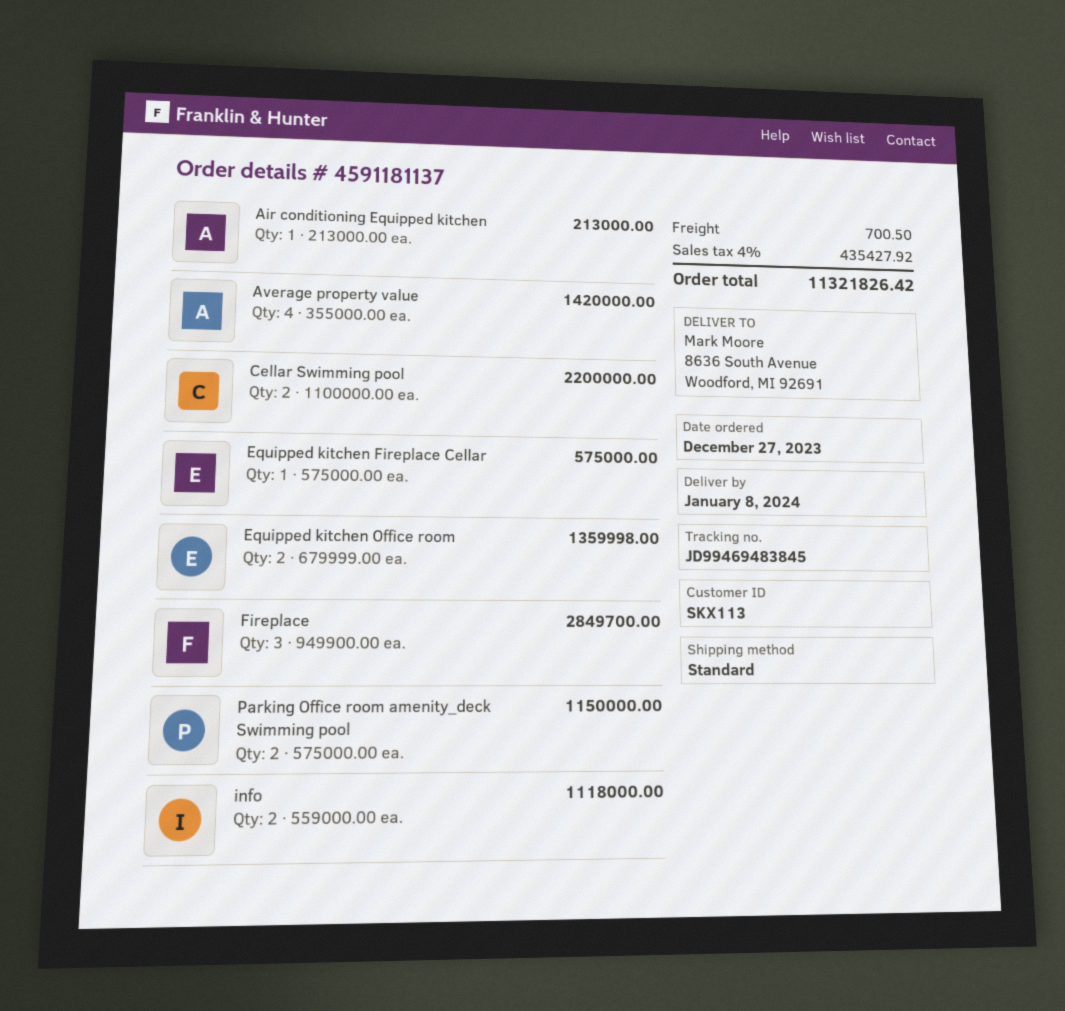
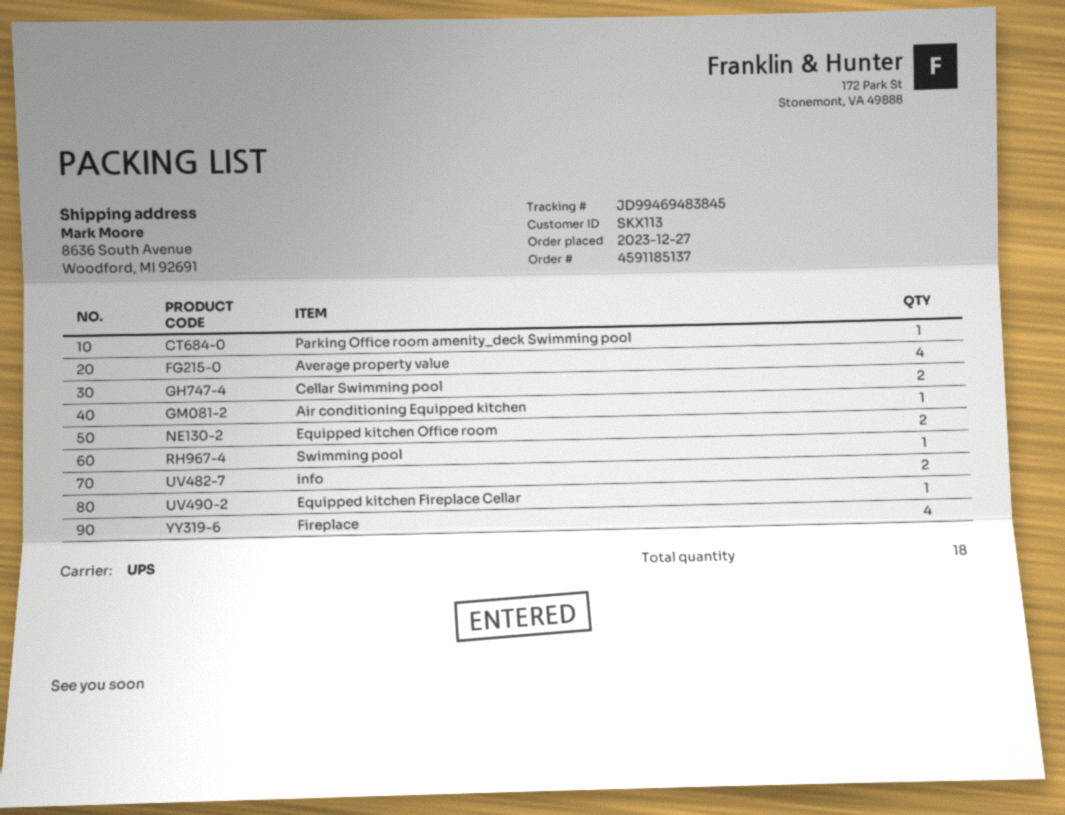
order number: 4591181137 -> 4591185137
shipping method: standard -> UPS
Fireplace: 3 -> 4
Parking Office room amenity_deck Swimming pool: 2 -> 1
Swimming pool: none -> 1

